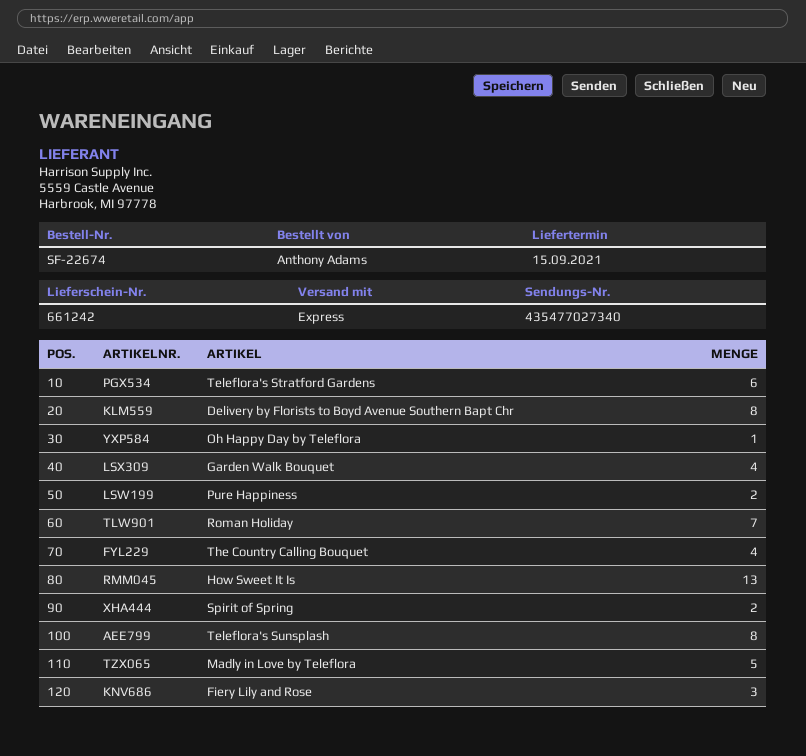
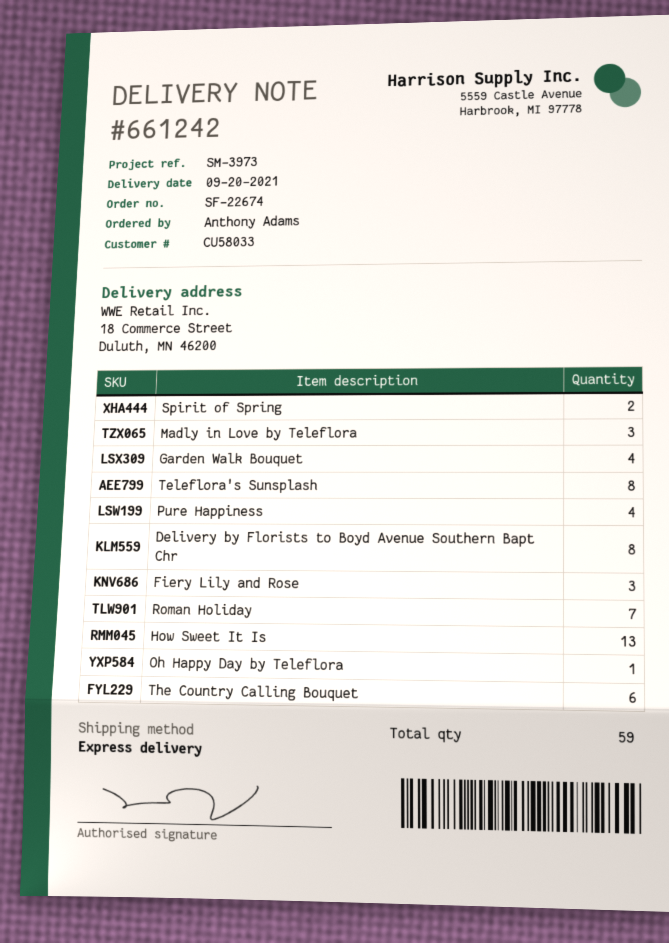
delivery date: 2021-09-15 -> 2021-09-20
Teleflora's Stratford Gardens: 6 -> none
Pure Happiness: 2 -> 4
The Country Calling Bouquet: 4 -> 6
Madly in Love by Teleflora: 5 -> 3

